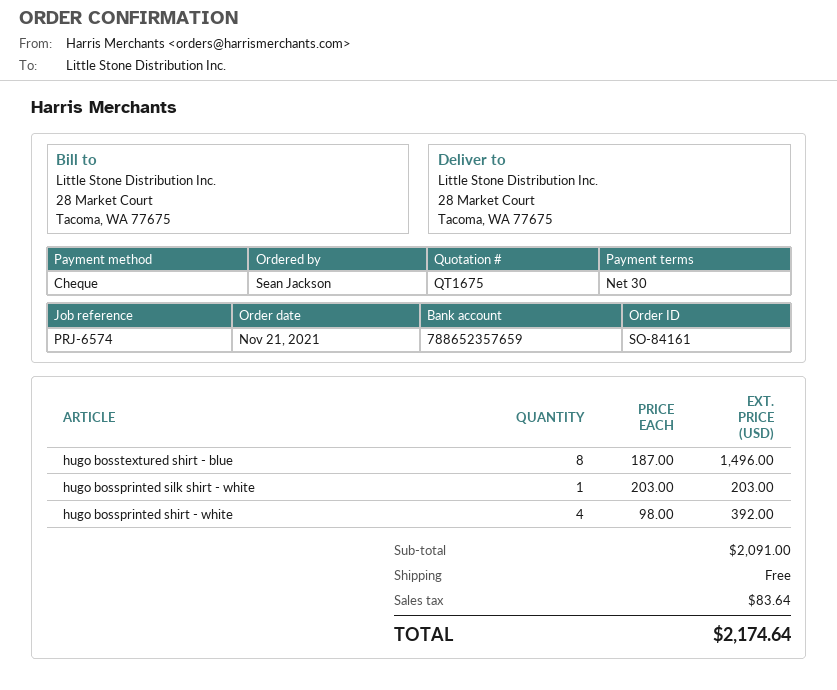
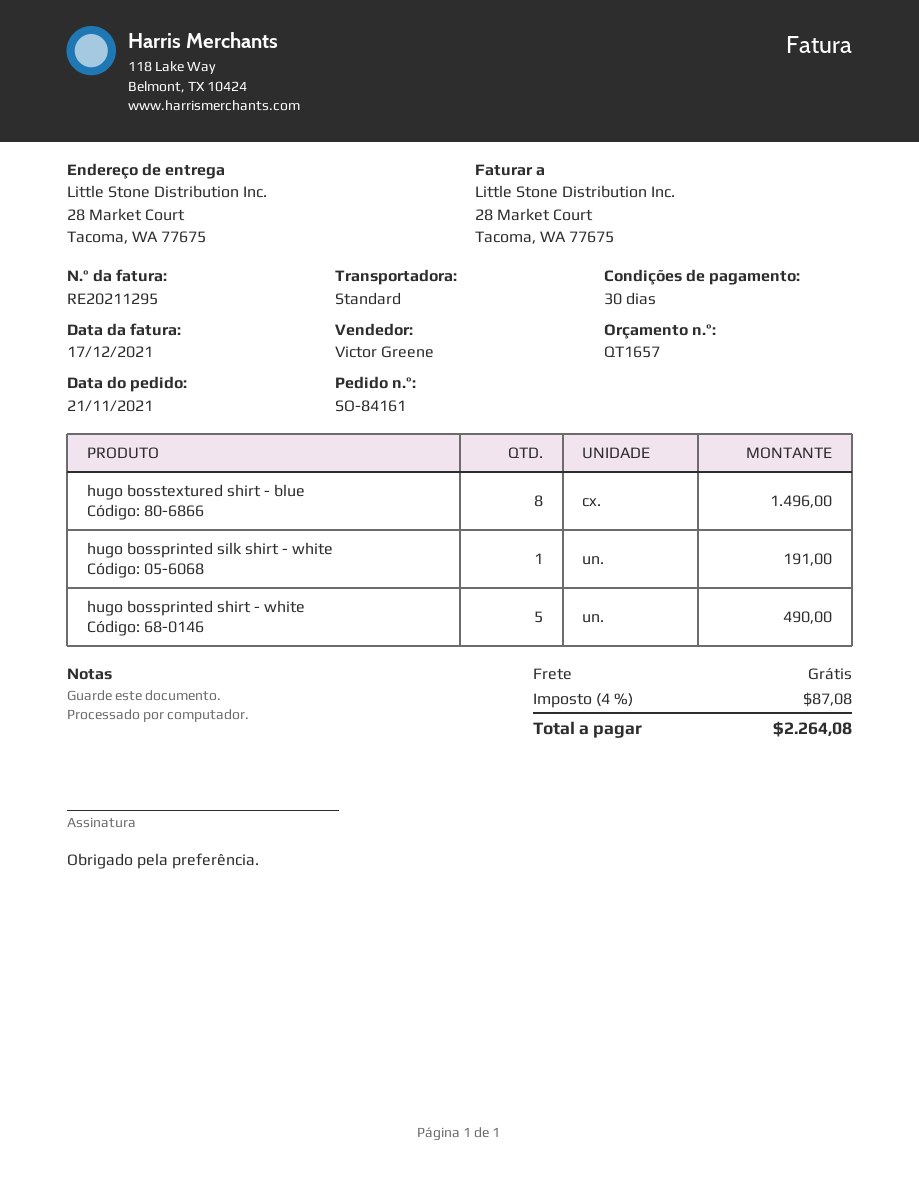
quote number: QT1675 -> QT1657
hugo bossprinted silk shirt - white: 1 for 203.00 -> 1 for 191.00
hugo bossprinted shirt - white: 4 for 392.00 -> 5 for 490.00
tax: 83.64 -> 87.08
total: 2174.64 -> 2264.08

